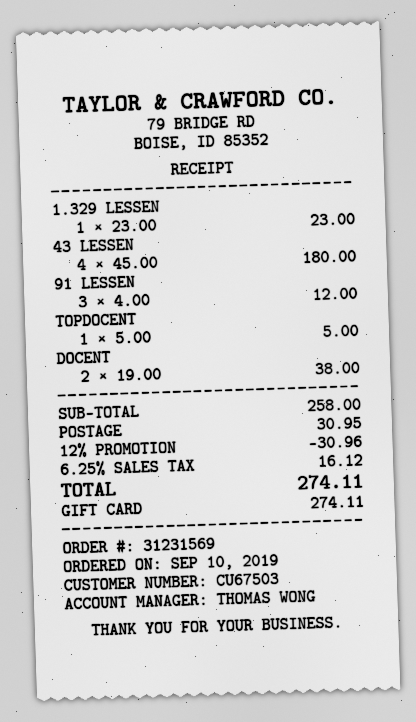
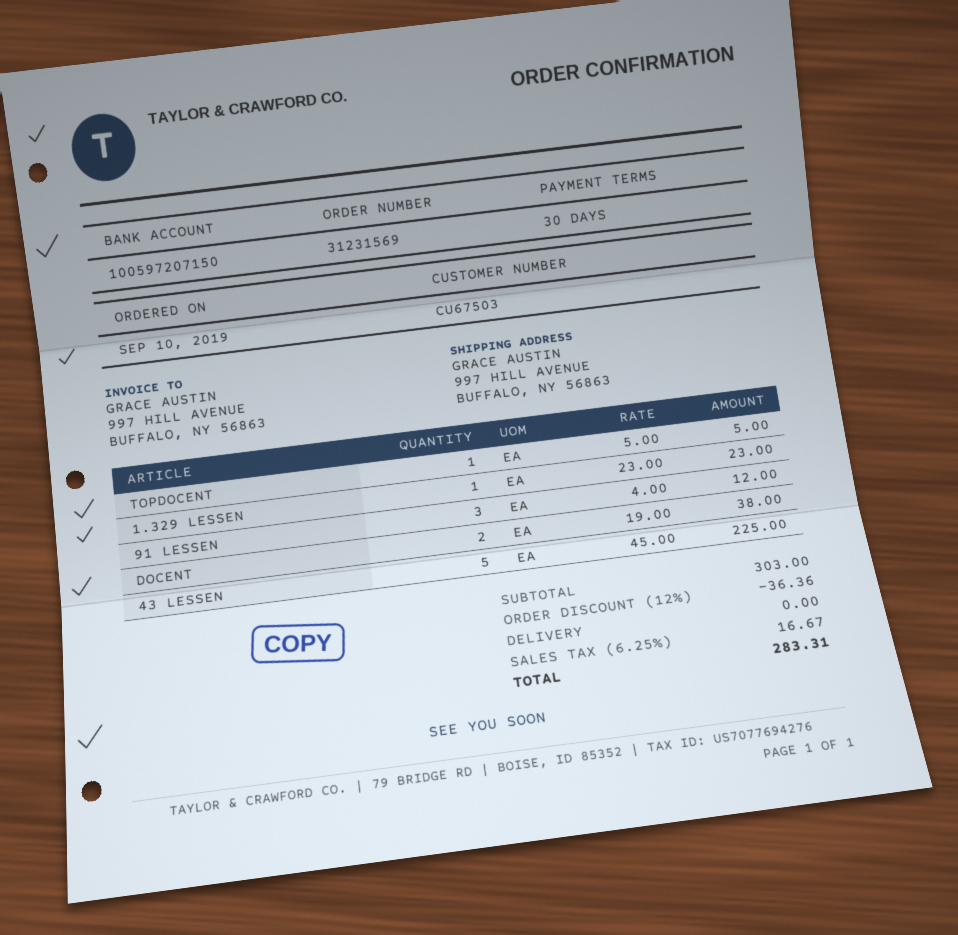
43 LESSEN: 4 x 45.00 = 180.00 -> 5 x 45.00 = 225.00
subtotal: 258.00 -> 303.00
discount: 12% = 30.96 -> 12% = 36.36
shipping: 30.95 -> 0.00
tax: 6.25% = 16.12 -> 6.25% = 16.67
total: 274.11 -> 283.31

